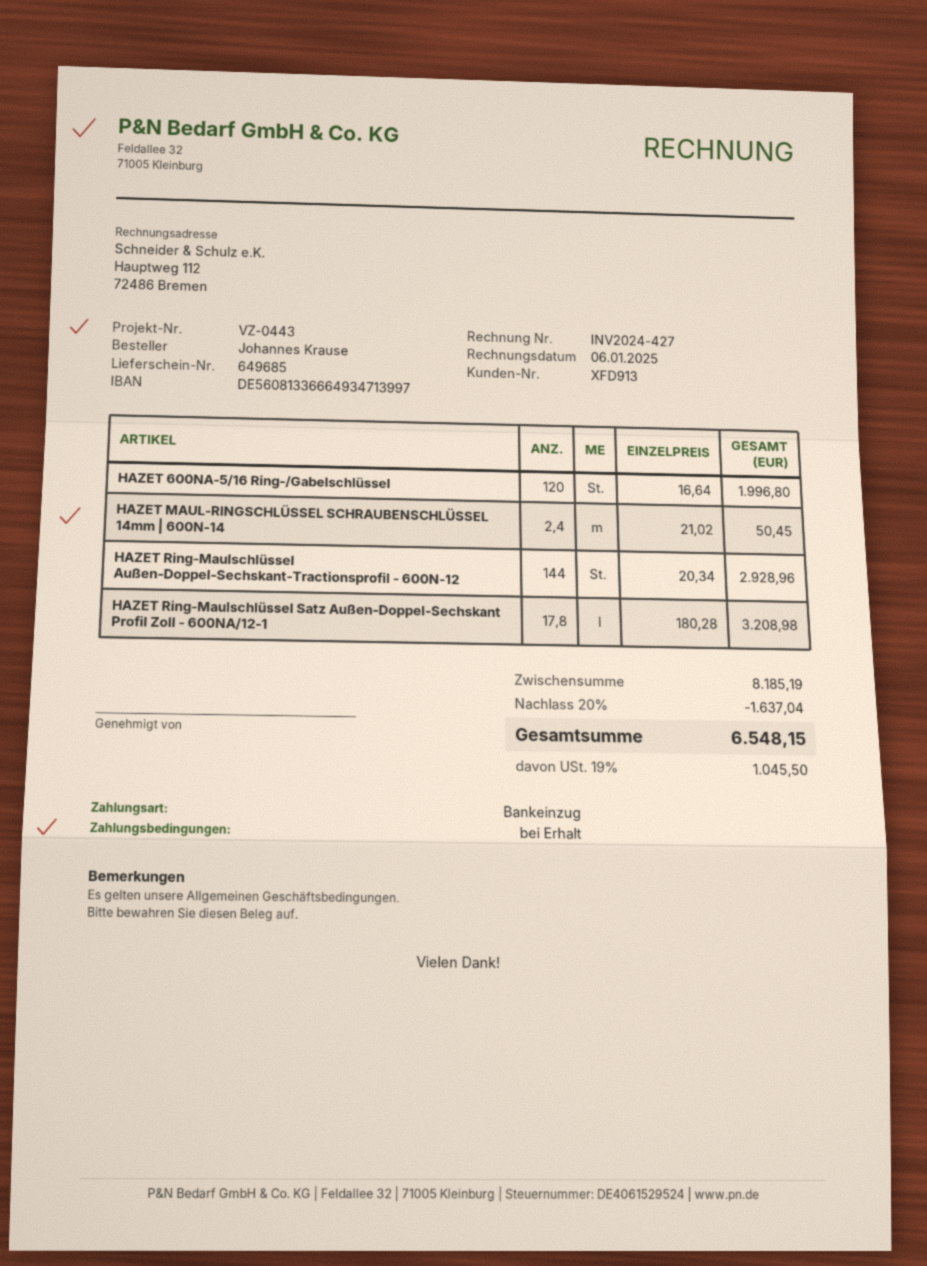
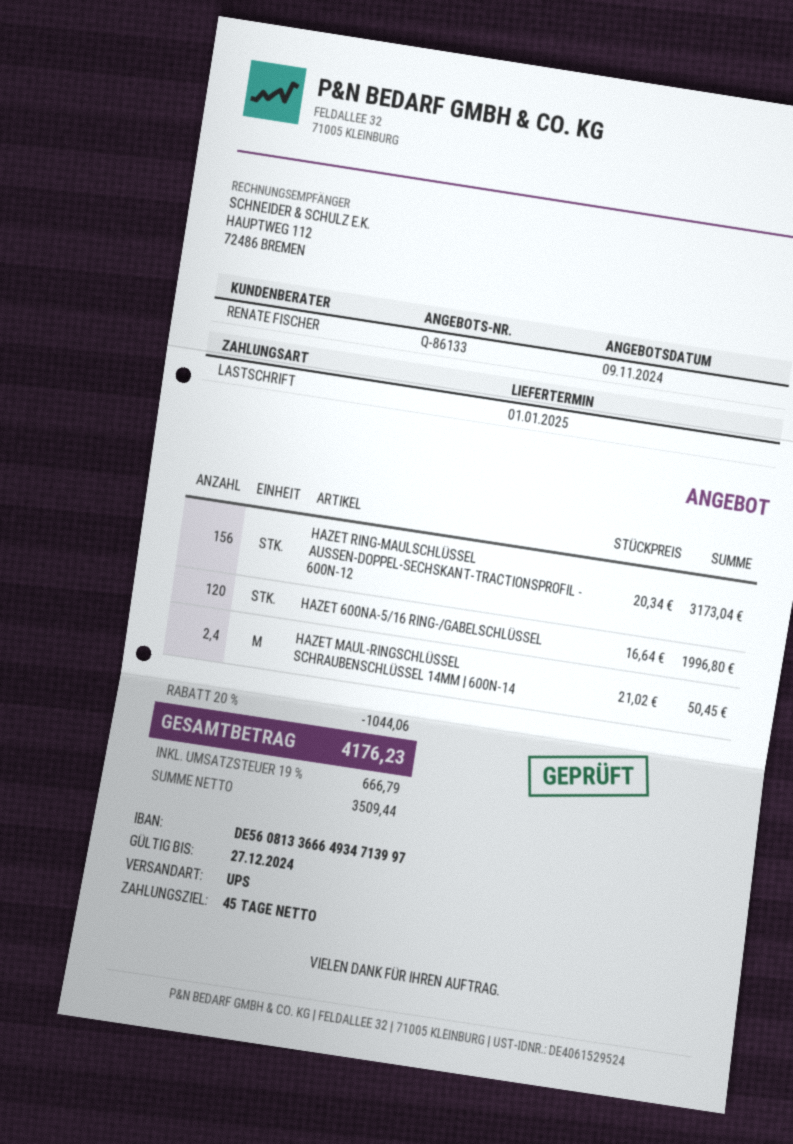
payment terms: on receipt -> 45 days
HAZET Ring-Maulschlüssel Außen-Doppel-Sechskant-Tractionsprofil - 600N-12: 144 x 20.34 = 2928.96 -> 156 x 20.34 = 3173.04
HAZET Ring-Maulschlüssel Satz Außen-Doppel-Sechskant Profil Zoll - 600NA/12-1: 17.8 x 180.28 = 3208.98 -> none
discount: 20% = 1637.04 -> 20% = 1044.06
tax: 19% = 1045.50 -> 19% = 666.79
total: 6548.15 -> 4176.23

